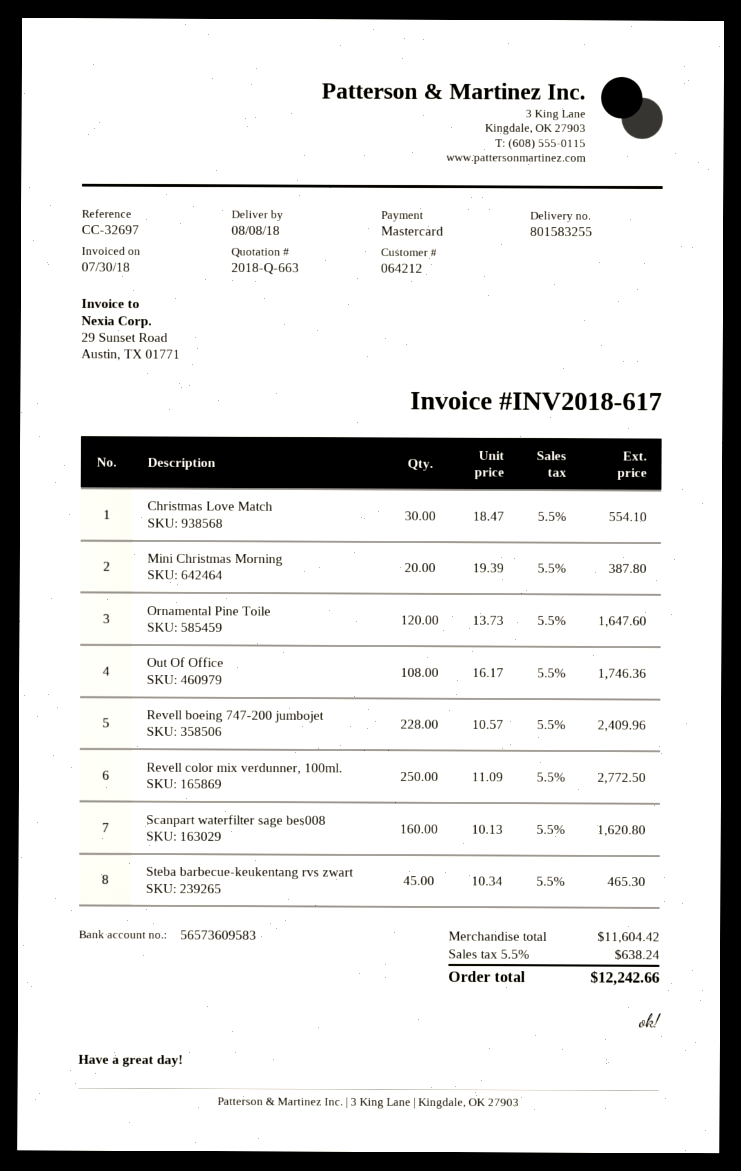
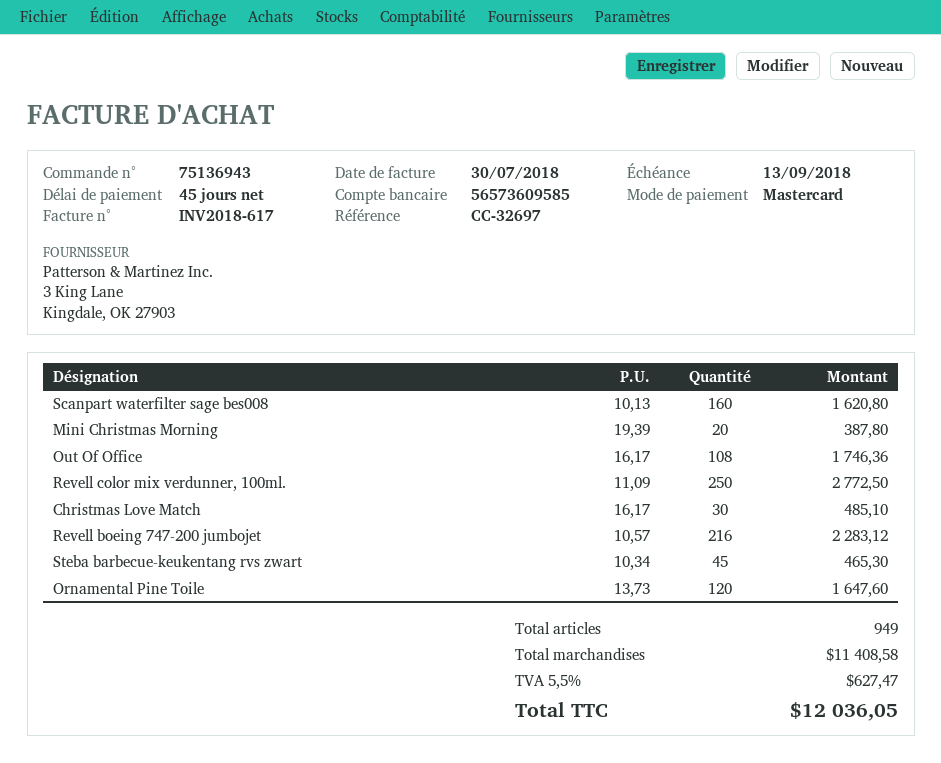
bank account: 56573609583 -> 56573609585
Christmas Love Match: 30 x 18.47 = 554.10 -> 30 x 16.17 = 485.10
Revell boeing 747-200 jumbojet: 228 x 10.57 = 2409.96 -> 216 x 10.57 = 2283.12
subtotal: 11604.42 -> 11408.58
tax: 5.5% = 638.24 -> 5.5% = 627.47
total: 12242.66 -> 12036.05

